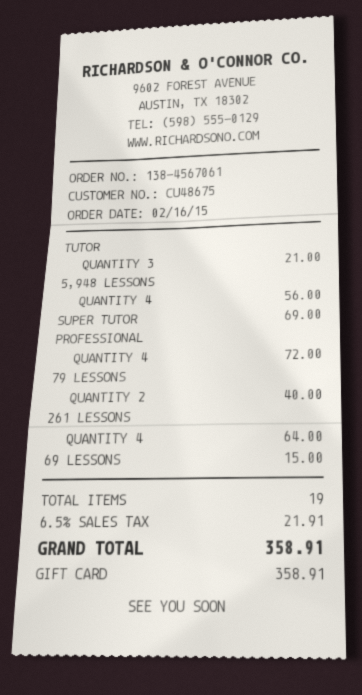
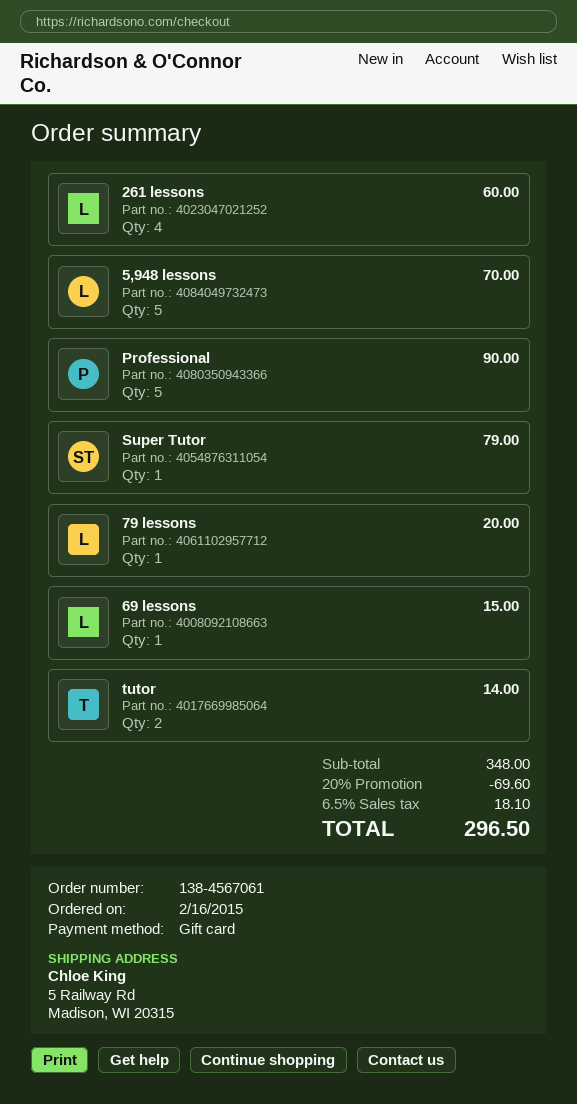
TUTOR: 3 for 21.00 -> 2 for 14.00
5,948 LESSONS: 4 for 56.00 -> 5 for 70.00
SUPER TUTOR: 1 for 69.00 -> 1 for 79.00
PROFESSIONAL: 4 for 72.00 -> 5 for 90.00
79 LESSONS: 2 for 40.00 -> 1 for 20.00
261 LESSONS: 4 for 64.00 -> 4 for 60.00
discount: none -> 20% = 69.60
tax: 6.5% = 21.91 -> 6.5% = 18.10
total: 358.91 -> 296.50

